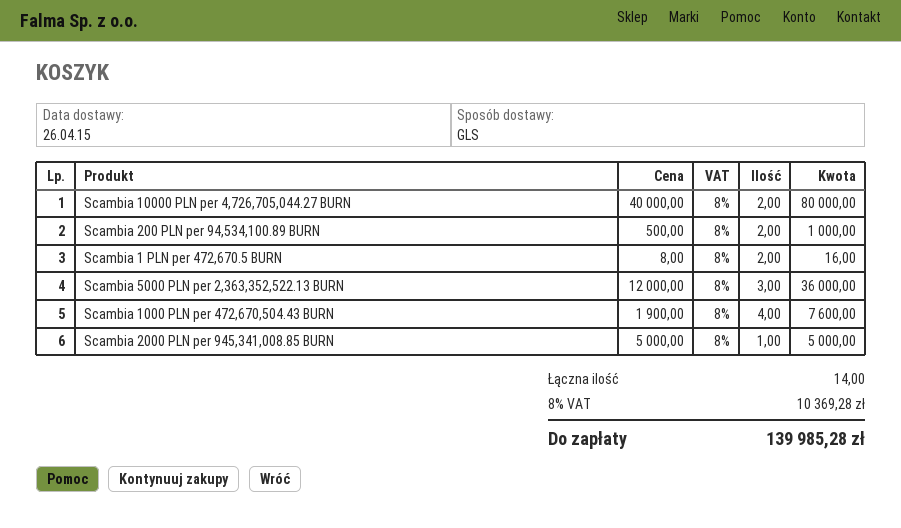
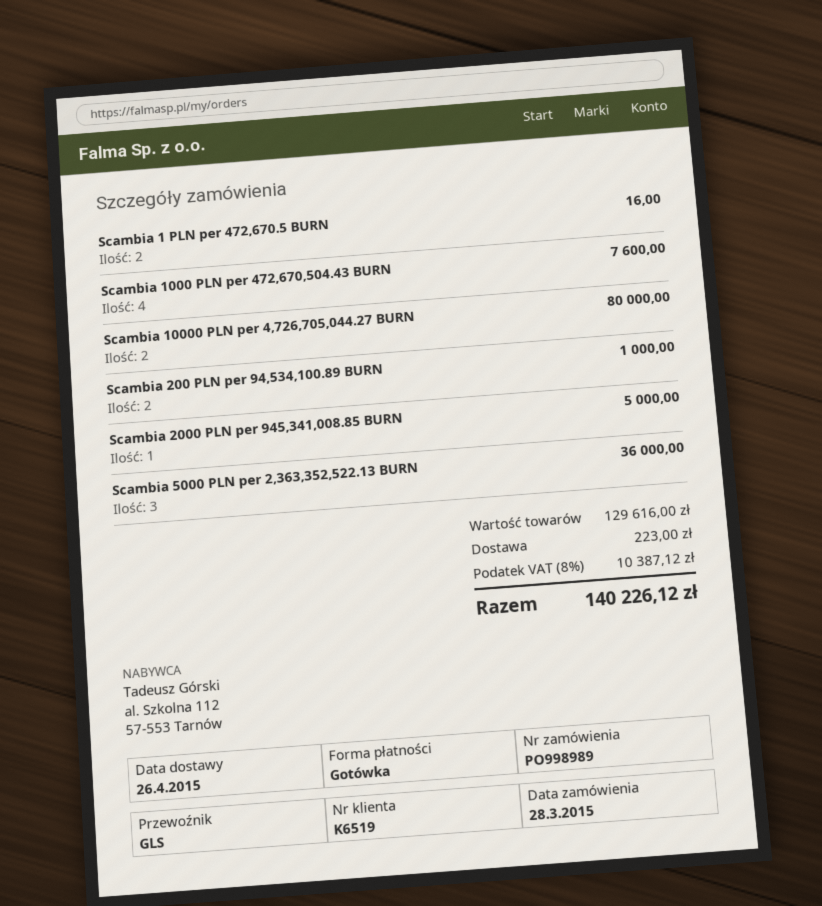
shipping: none -> 223.00
tax: 8% = 10369.28 -> 8% = 10387.12
total: 139985.28 -> 140226.12

